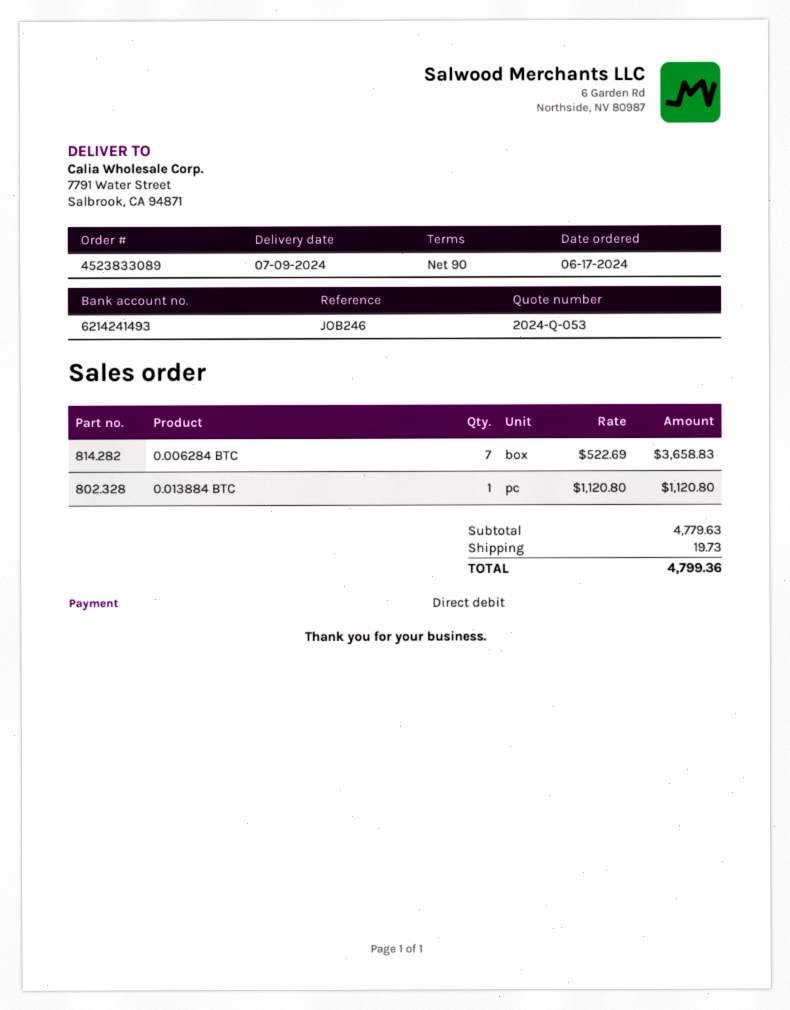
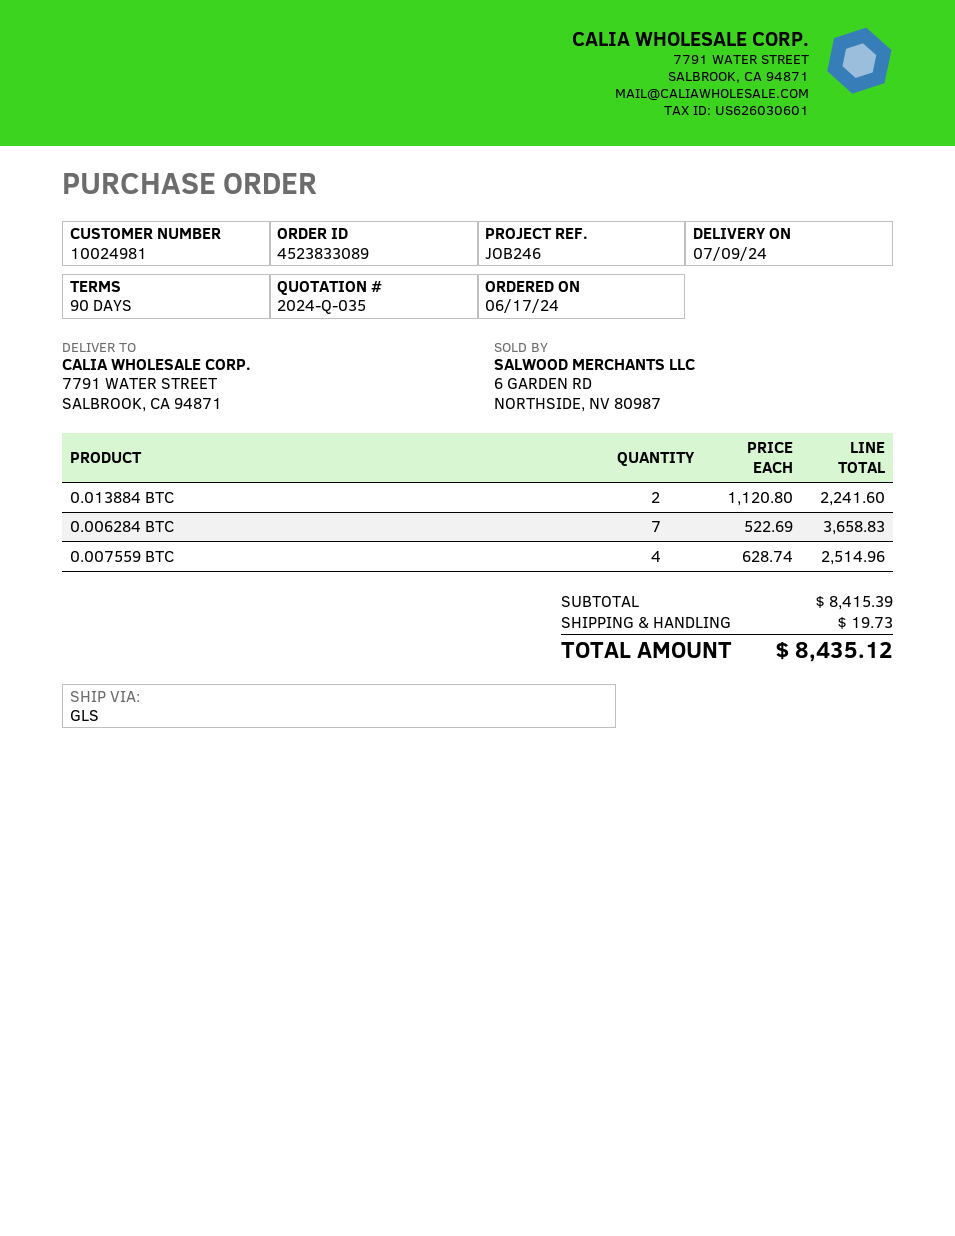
quote number: 2024-Q-053 -> 2024-Q-035
0.013884 BTC: 1 x 1120.80 = 1120.80 -> 2 x 1120.80 = 2241.60
0.007559 BTC: none -> 4 x 628.74 = 2514.96
subtotal: 4779.63 -> 8415.39
total: 4799.36 -> 8435.12

